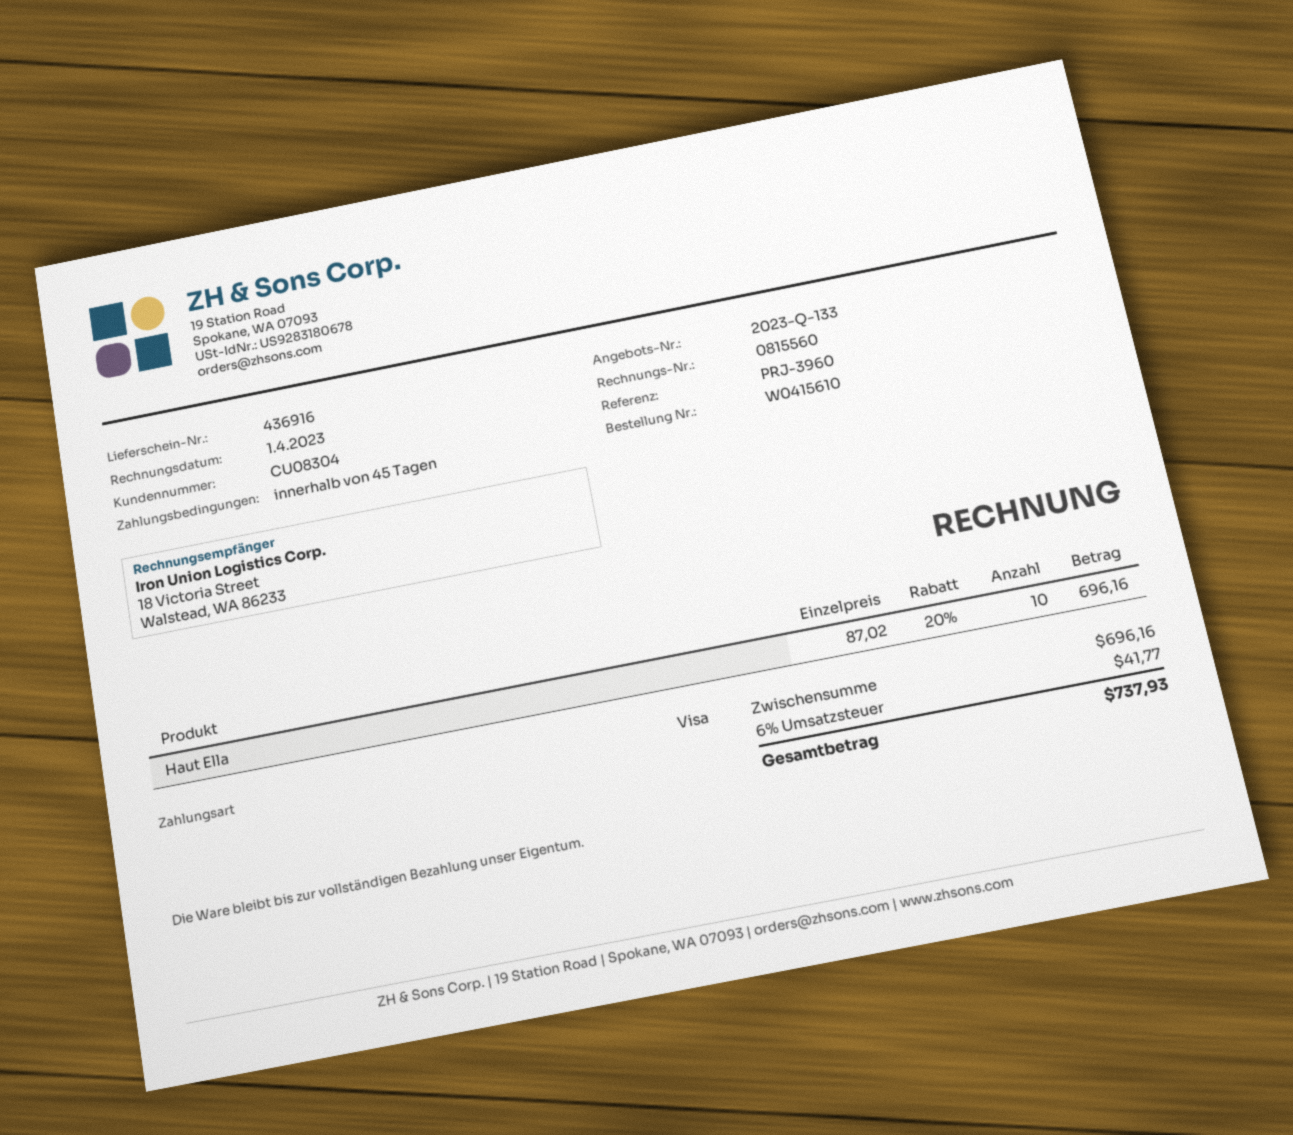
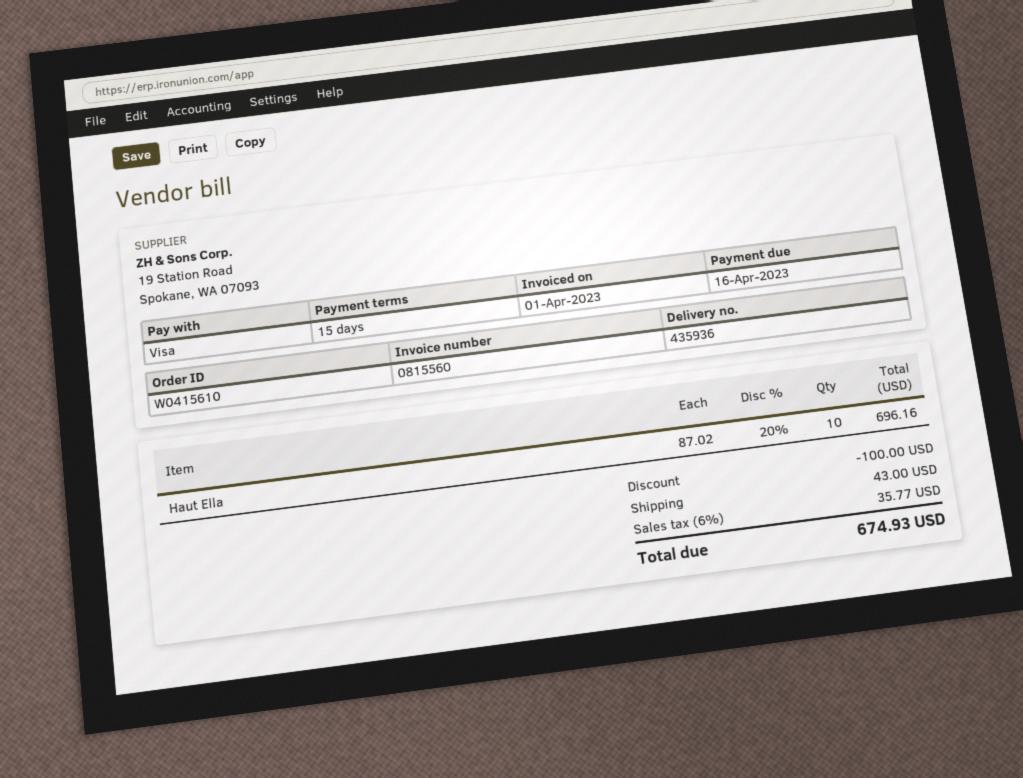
delivery note number: 436916 -> 435936
payment terms: 45 days -> 15 days
discount: none -> 100.00
shipping: none -> 43.00
tax: 6% = 41.77 -> 6% = 35.77
total: 737.93 -> 674.93

